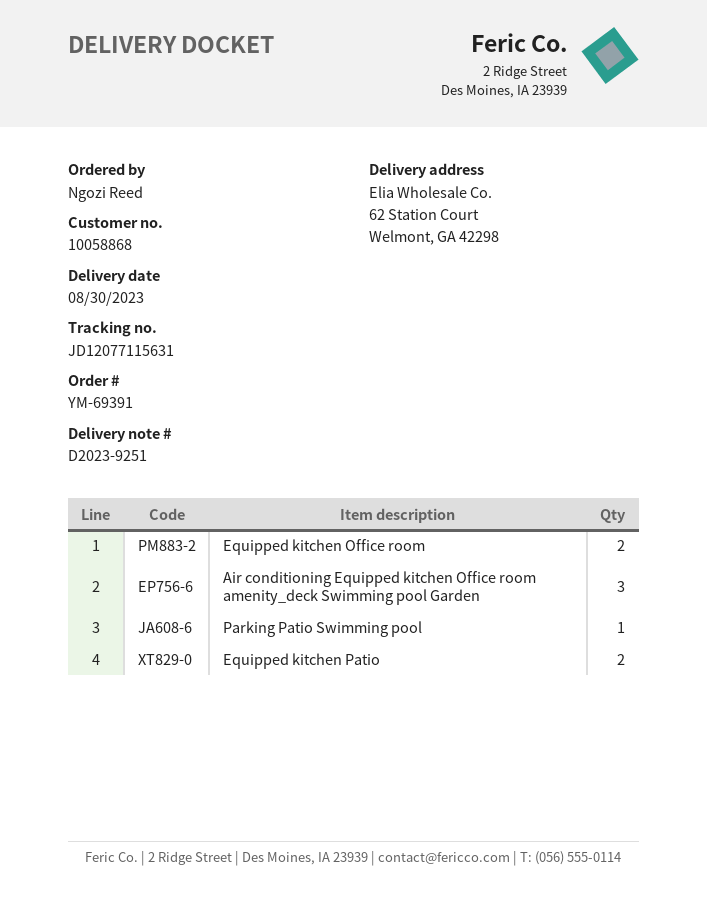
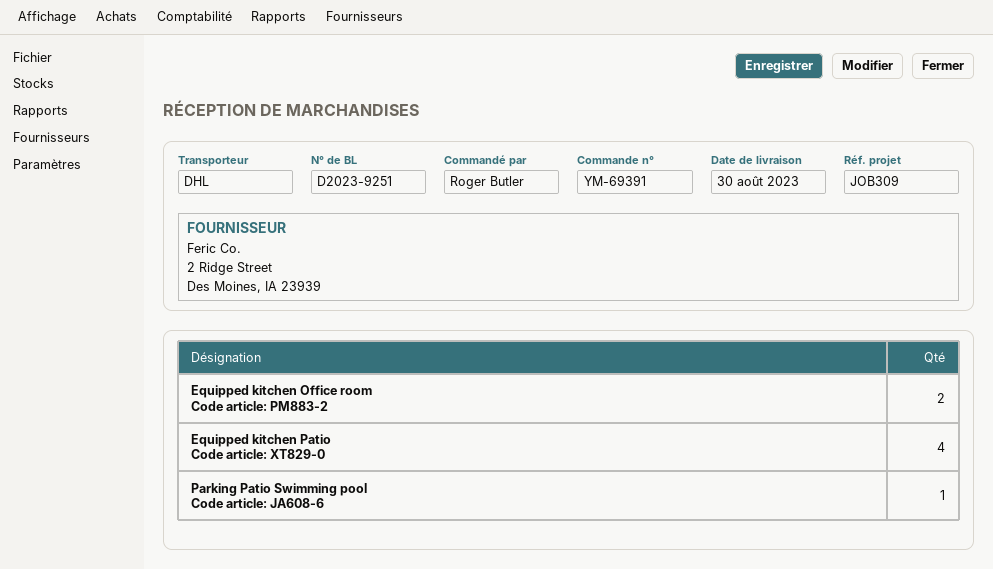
ordered by: Ngozi Reed -> Roger Butler
Air conditioning Equipped kitchen Office room amenity_deck Swimming pool Garden: 3 -> none
Equipped kitchen Patio: 2 -> 4

